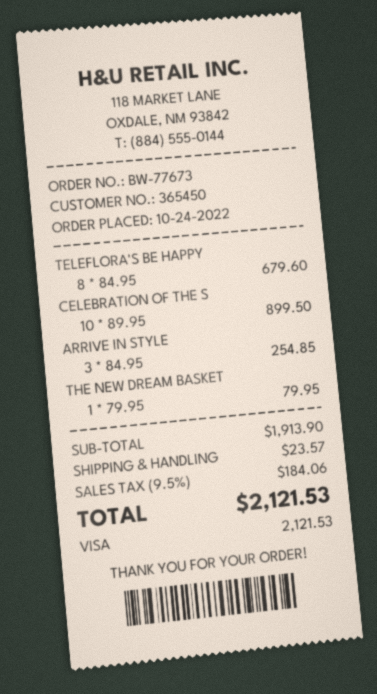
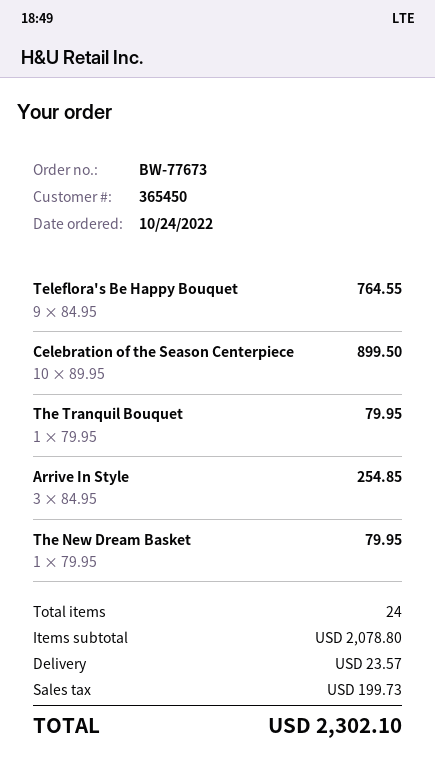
TELEFLORA'S BE HAPPY: 8 x 84.95 = 679.60 -> 9 x 84.95 = 764.55
The Tranquil Bouquet: none -> 1 x 79.95 = 79.95
subtotal: 1913.90 -> 2078.80
tax: 184.06 -> 199.73
total: 2121.53 -> 2302.10

